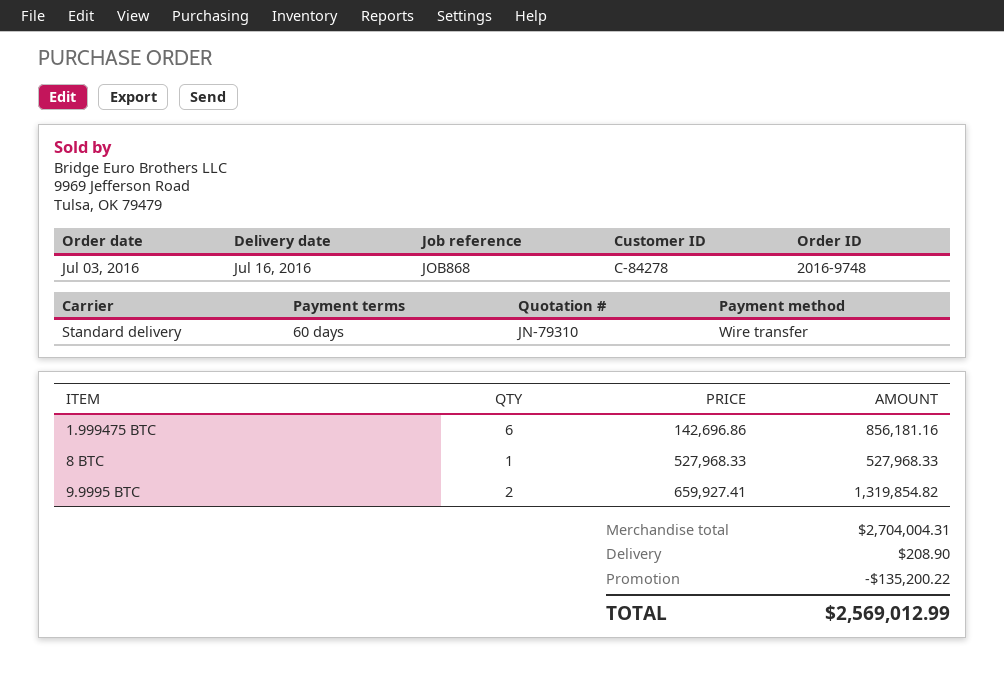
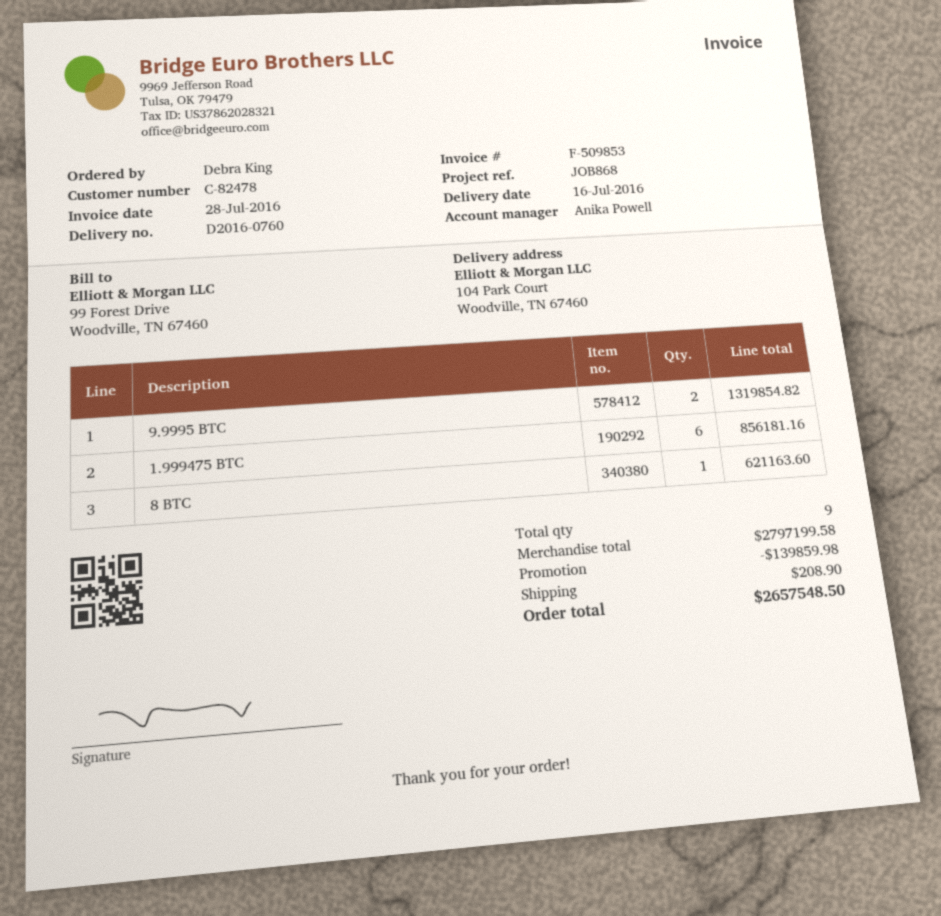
customer number: C-84278 -> C-82478
8 BTC: 1 for 527968.33 -> 1 for 621163.60
subtotal: 2704004.31 -> 2797199.58
discount: 135200.22 -> 139859.98
total: 2569012.99 -> 2657548.50

